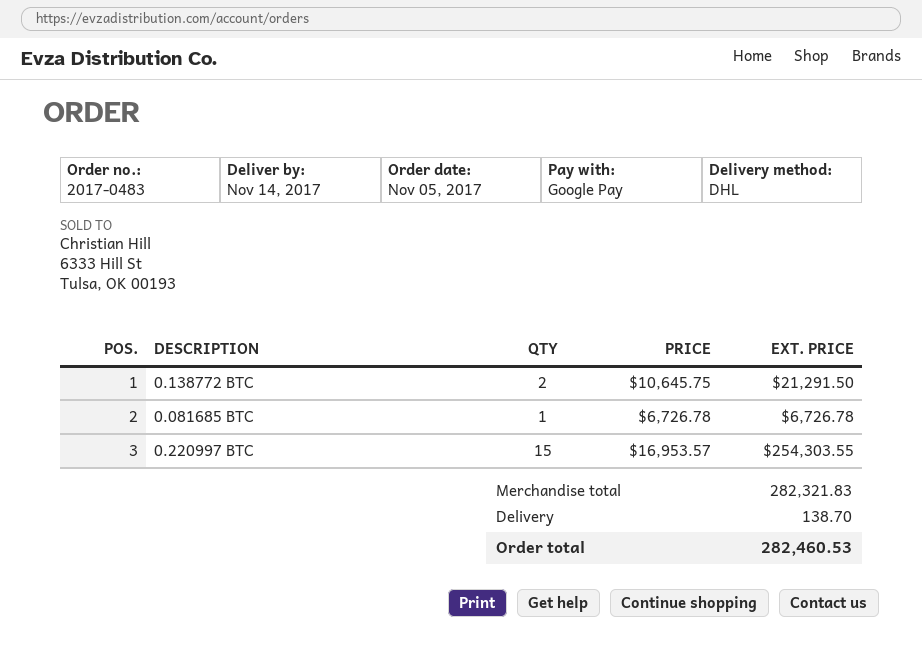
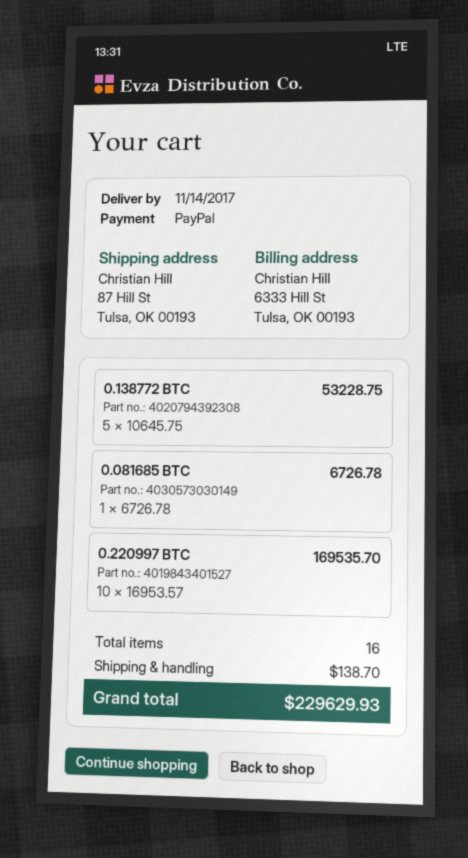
payment method: Google Pay -> PayPal
0.138772 BTC: 2 x 10645.75 = 21291.50 -> 5 x 10645.75 = 53228.75
0.220997 BTC: 15 x 16953.57 = 254303.55 -> 10 x 16953.57 = 169535.70
total: 282460.53 -> 229629.93

